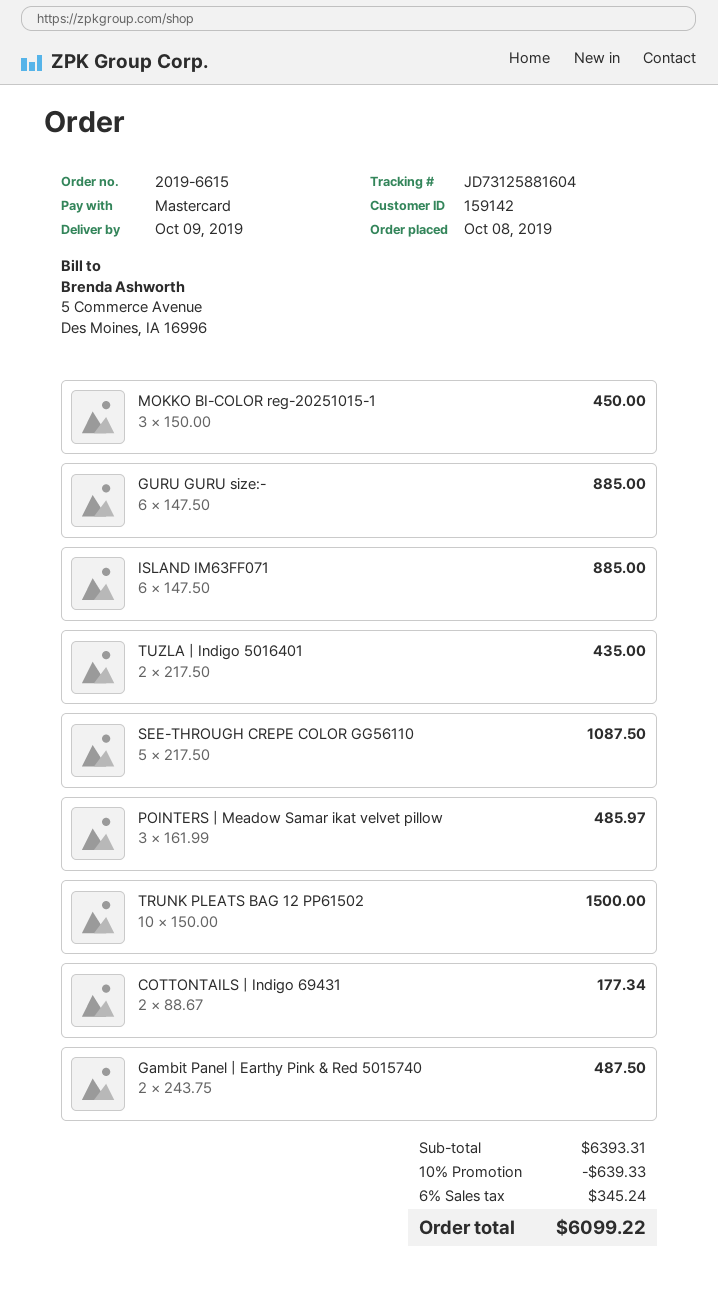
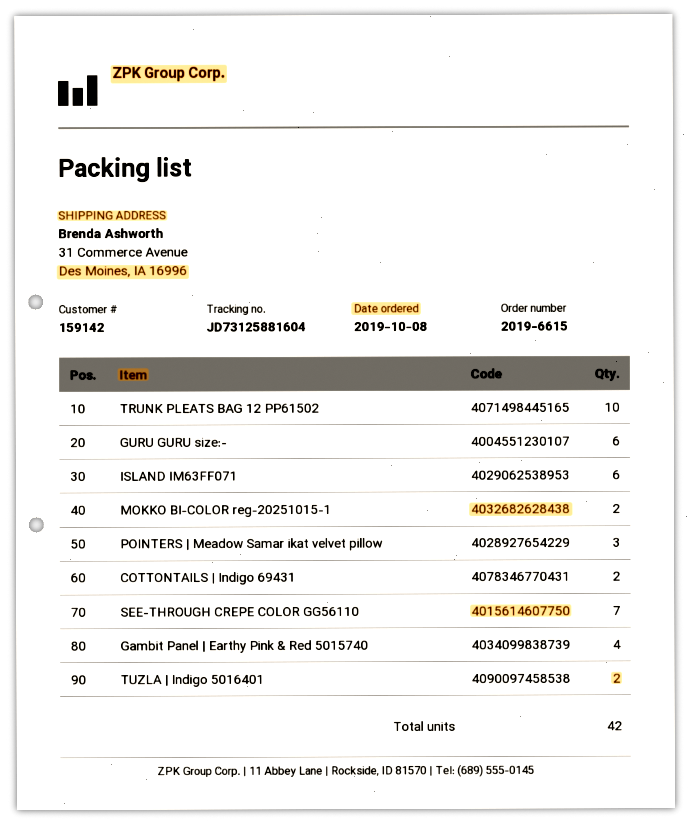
MOKKO BI-COLOR reg-20251015-1: 3 -> 2
SEE-THROUGH CREPE COLOR GG56110: 5 -> 7
Gambit Panel | Earthy Pink & Red 5015740: 2 -> 4

